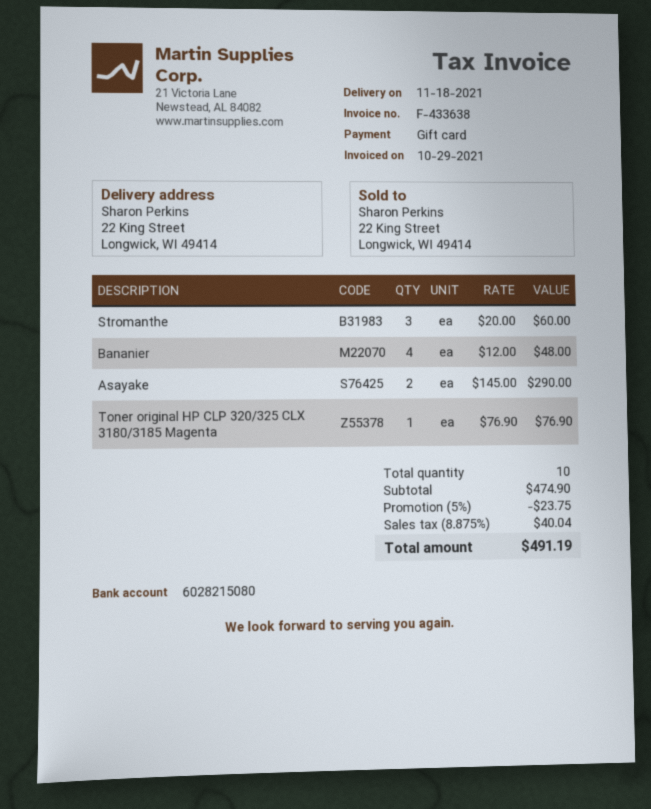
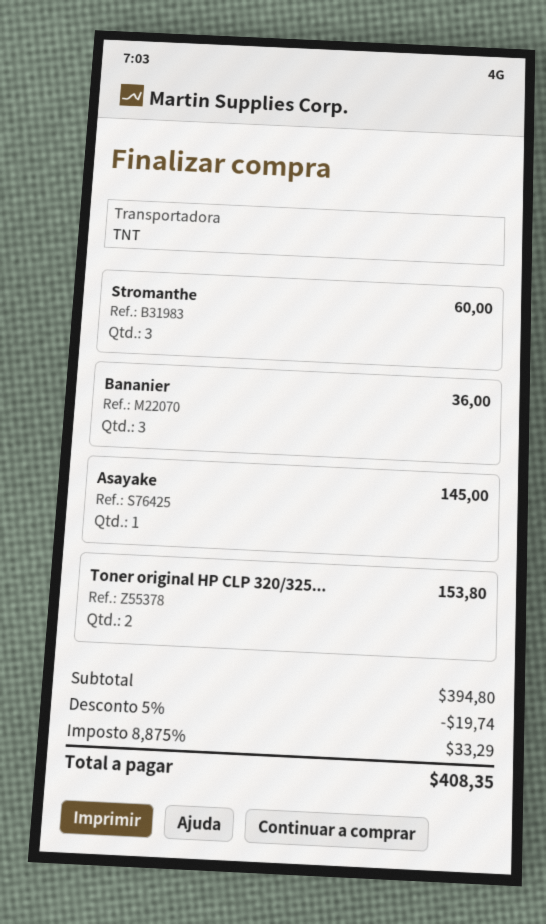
Bananier: 4 for 48.00 -> 3 for 36.00
Asayake: 2 for 290.00 -> 1 for 145.00
Toner original HP CLP 320/325 CLX 3180/3185 Magenta: 1 for 76.90 -> 2 for 153.80
subtotal: 474.90 -> 394.80
discount: 5% = 23.75 -> 5% = 19.74
tax: 8.875% = 40.04 -> 8.875% = 33.29
total: 491.19 -> 408.35

